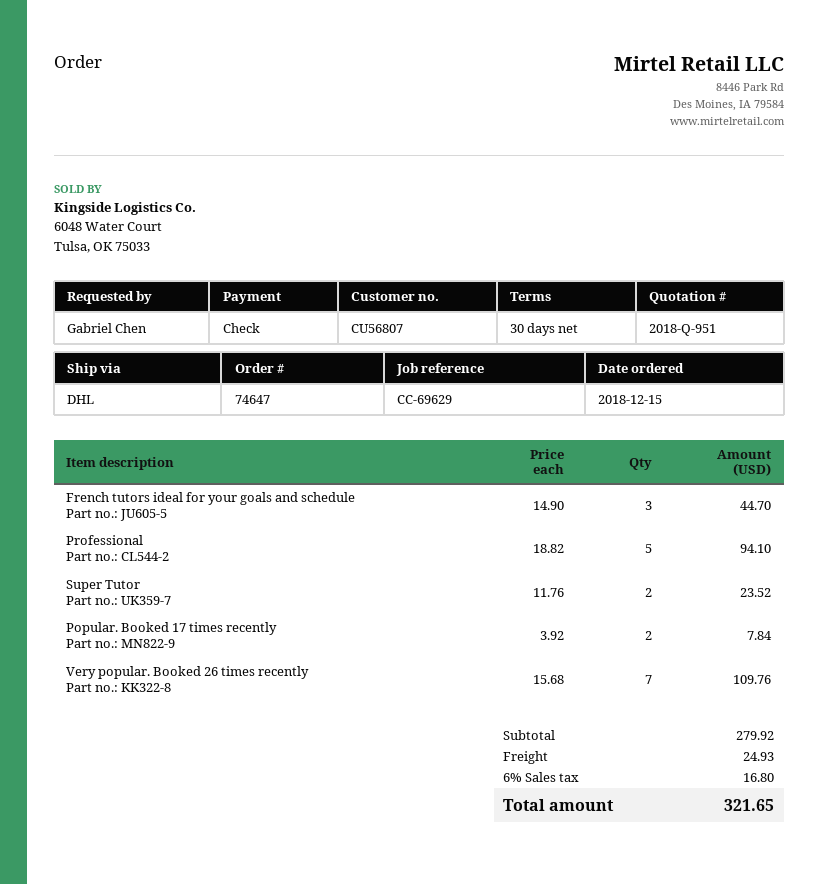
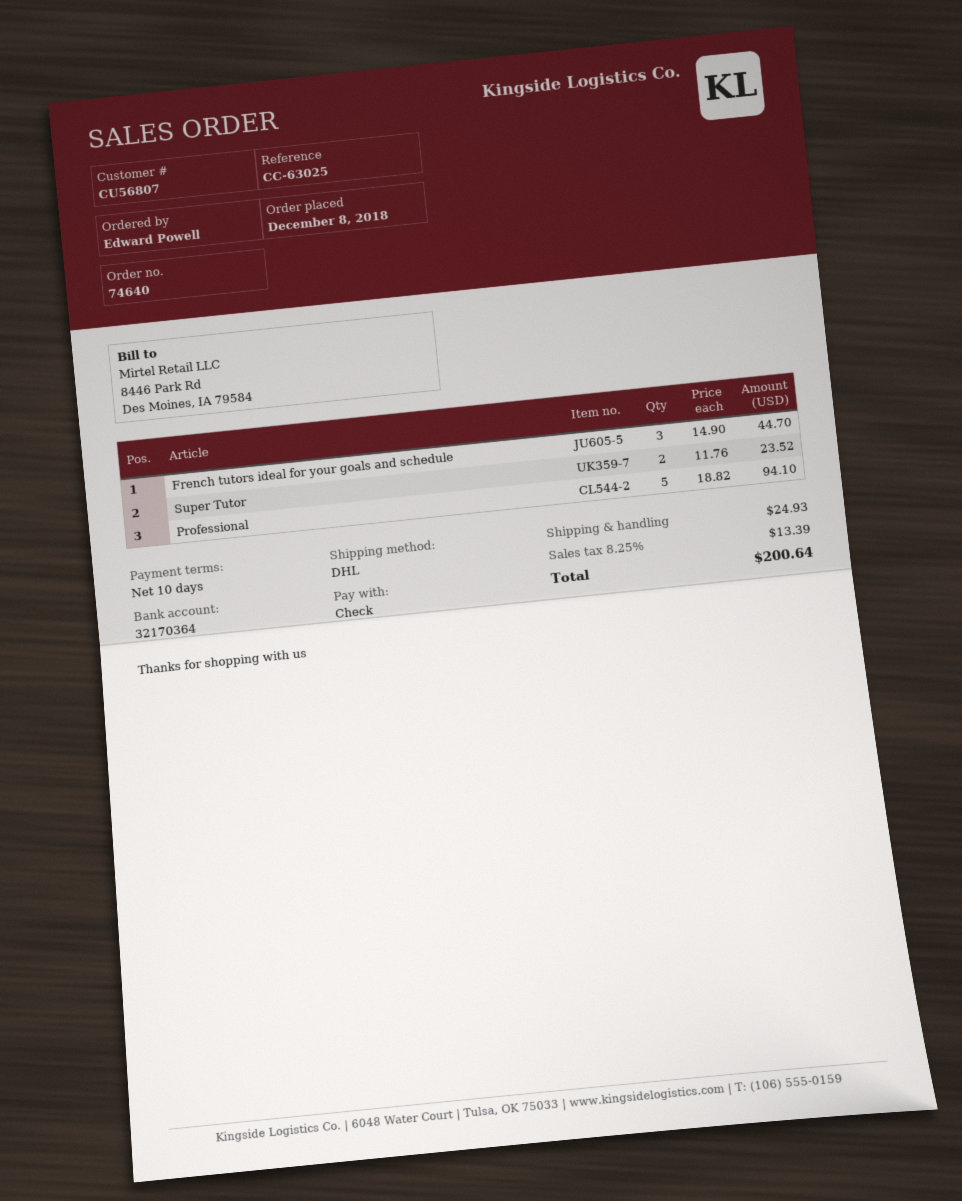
order number: 74647 -> 74640
order date: 2018-12-15 -> 2018-12-08
payment terms: 30 days -> 10 days
reference: CC-69629 -> CC-63025
ordered by: Gabriel Chen -> Edward Powell
Popular. Booked 17 times recently: 2 x 3.92 = 7.84 -> none
Very popular. Booked 26 times recently: 7 x 15.68 = 109.76 -> none
tax: 6% = 16.80 -> 8.25% = 13.39
total: 321.65 -> 200.64

